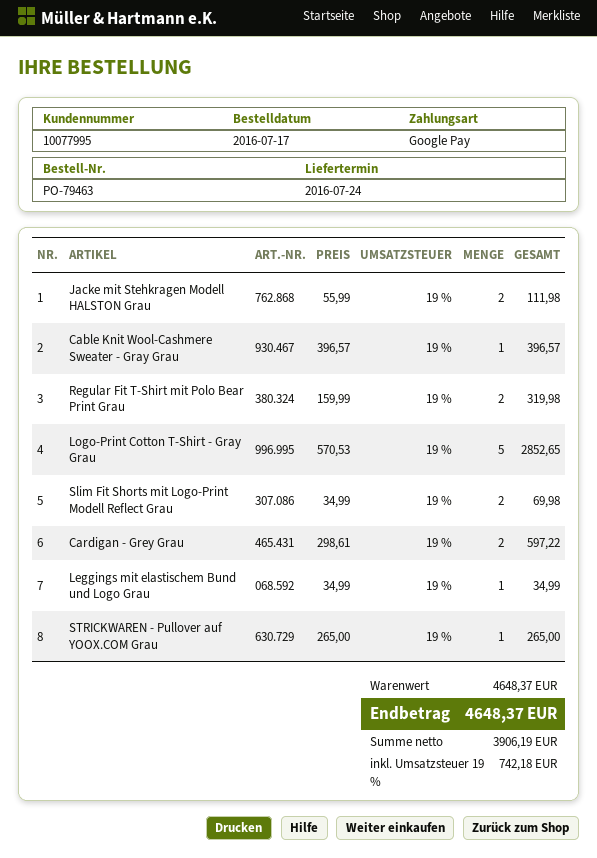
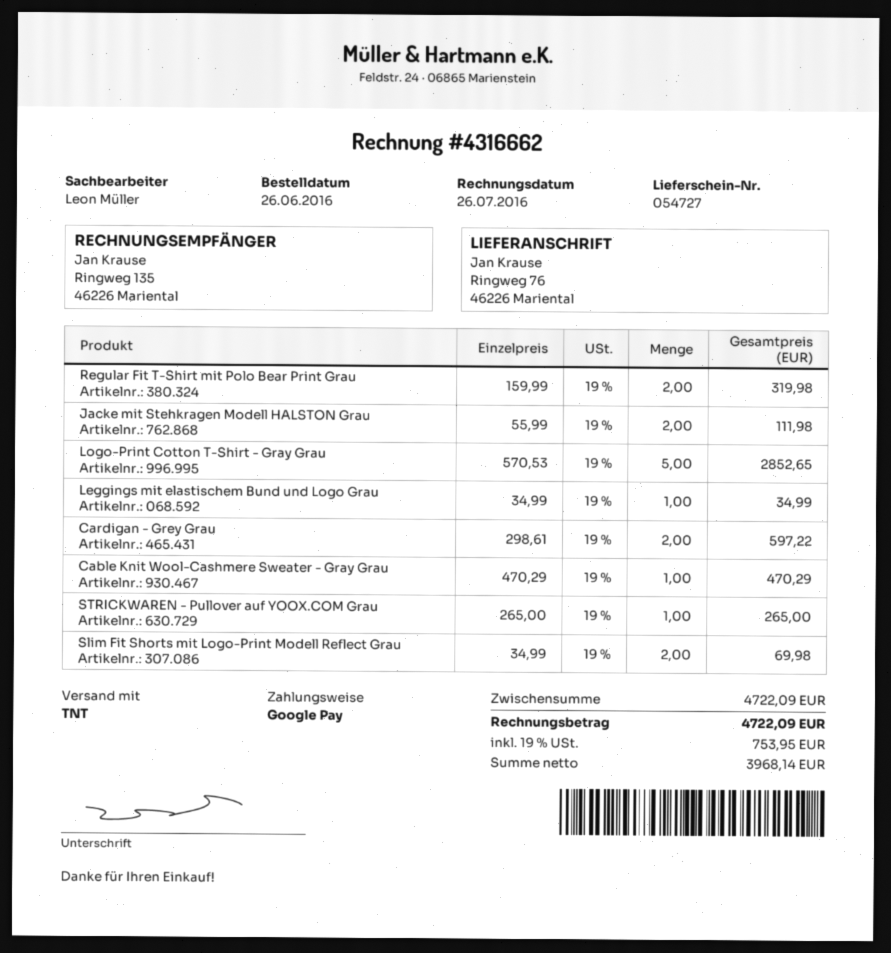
order date: 2016-07-17 -> 2016-06-26
Cable Knit Wool-Cashmere Sweater - Gray Grau: 1 x 396.57 = 396.57 -> 1 x 470.29 = 470.29
subtotal: 4648.37 -> 4722.09
net: 3906.19 -> 3968.14
tax: 19% = 742.18 -> 19% = 753.95
total: 4648.37 -> 4722.09

